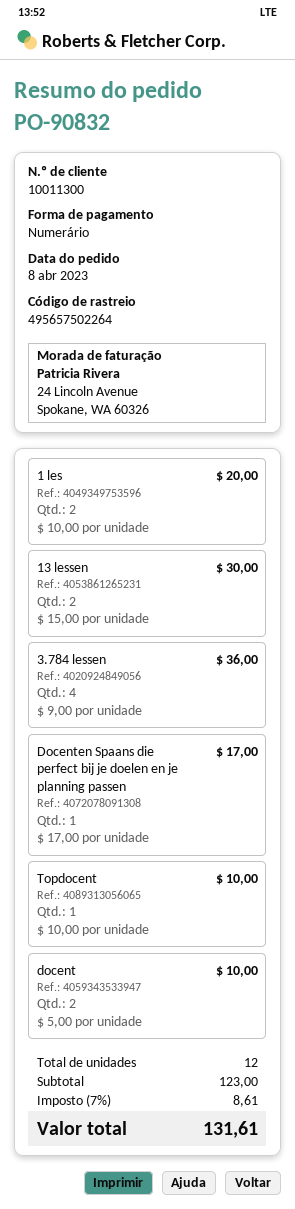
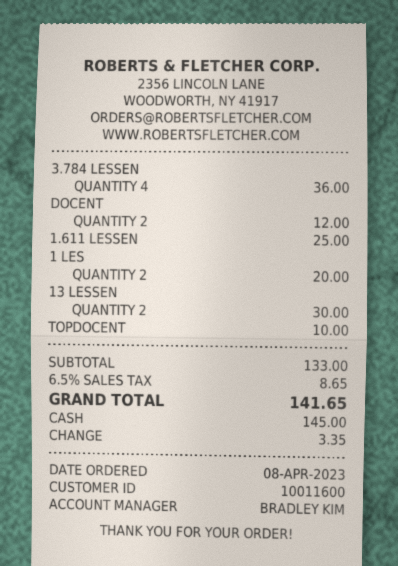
customer number: 10011300 -> 10011600
Docenten Spaans die perfect bij je doelen en je planning passen: 1 for 17.00 -> none
docent: 2 for 10.00 -> 2 for 12.00
1.611 LESSEN: none -> 1 for 25.00
subtotal: 123.00 -> 133.00
tax: 7% = 8.61 -> 6.5% = 8.65
total: 131.61 -> 141.65

